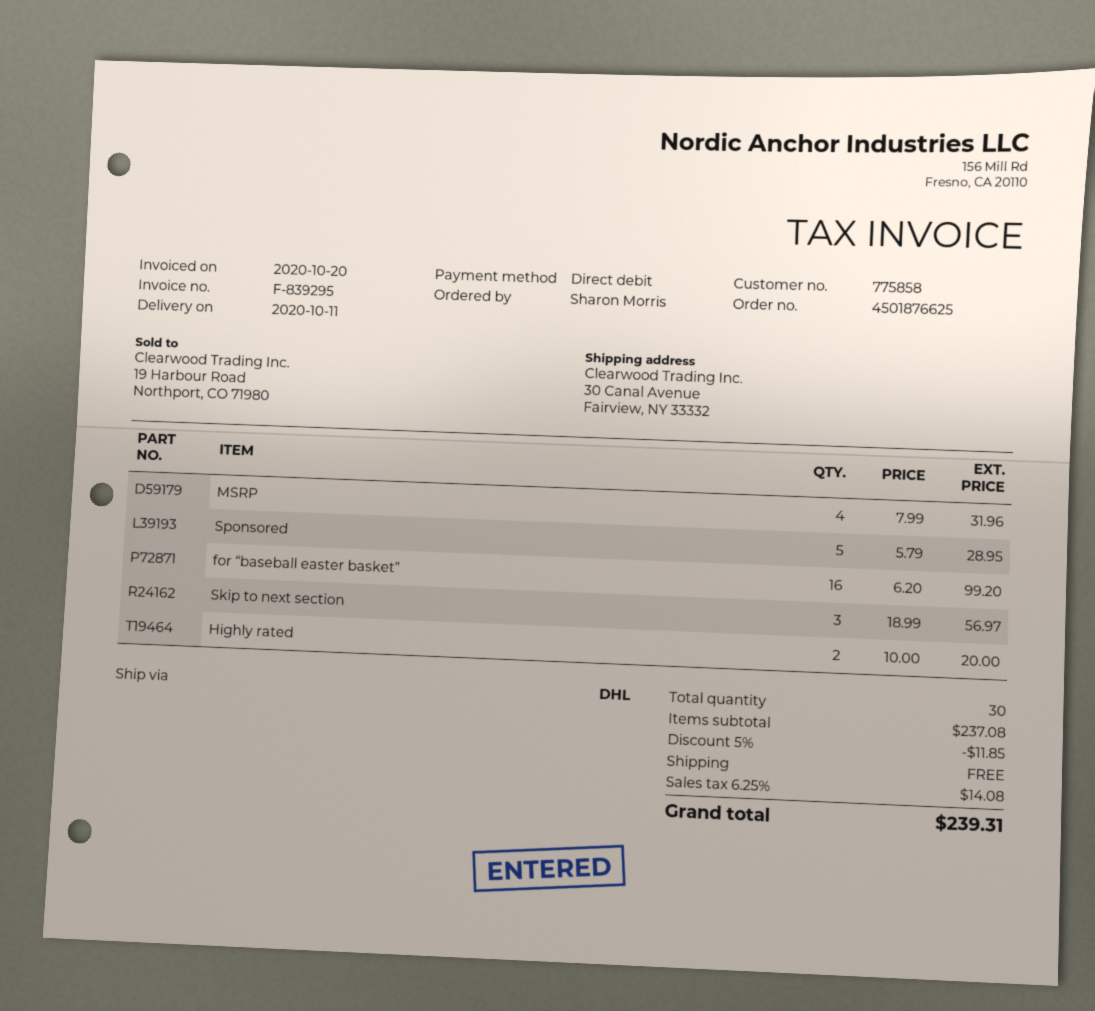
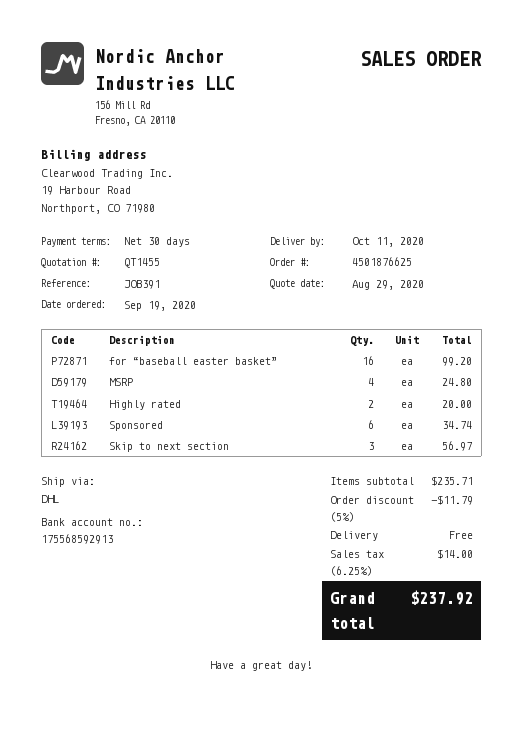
MSRP: 4 for 31.96 -> 4 for 24.80
Sponsored: 5 for 28.95 -> 6 for 34.74
subtotal: 237.08 -> 235.71
discount: 5% = 11.85 -> 5% = 11.79
tax: 6.25% = 14.08 -> 6.25% = 14.00
total: 239.31 -> 237.92

